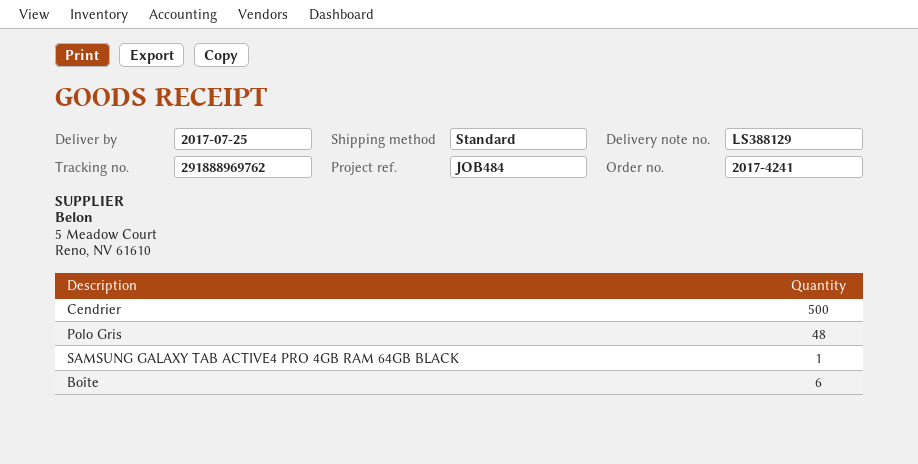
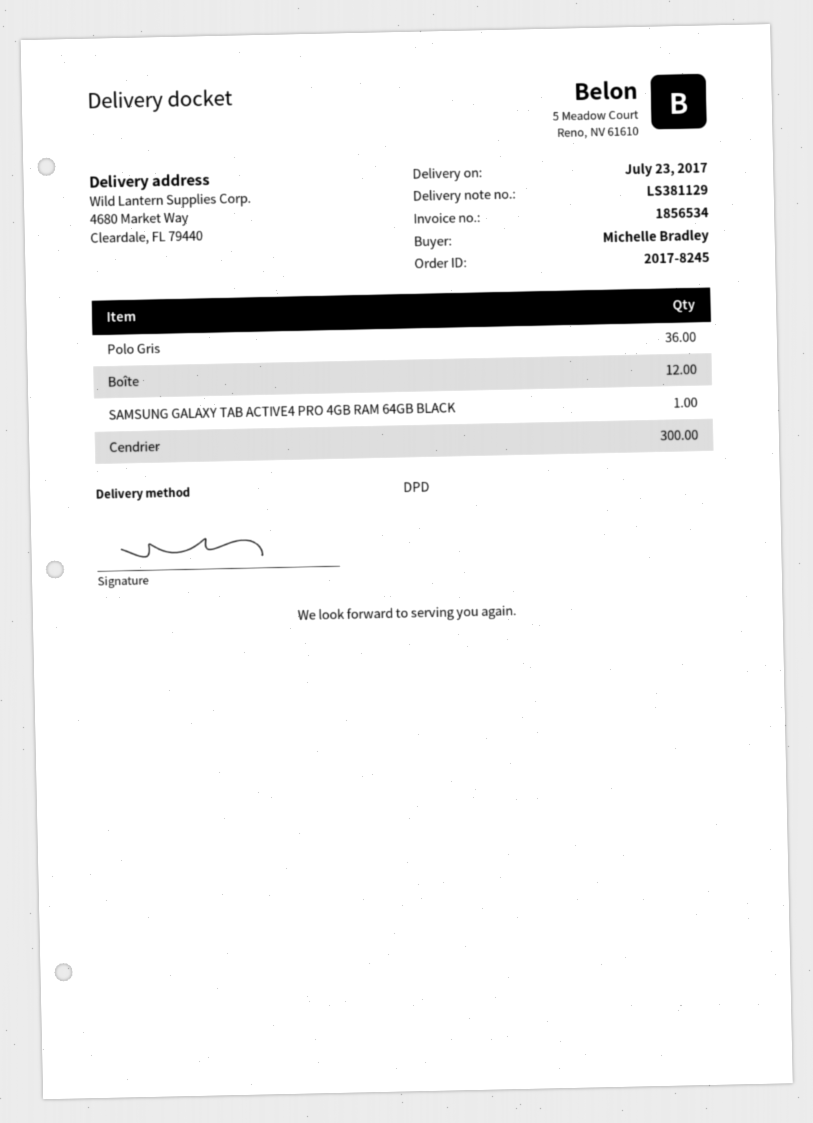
order number: 2017-4241 -> 2017-8245
delivery note number: LS388129 -> LS381129
delivery date: 2017-07-25 -> 2017-07-23
shipping method: standard -> DPD
Cendrier: 500 -> 300
Polo Gris: 48 -> 36
Boîte: 6 -> 12

